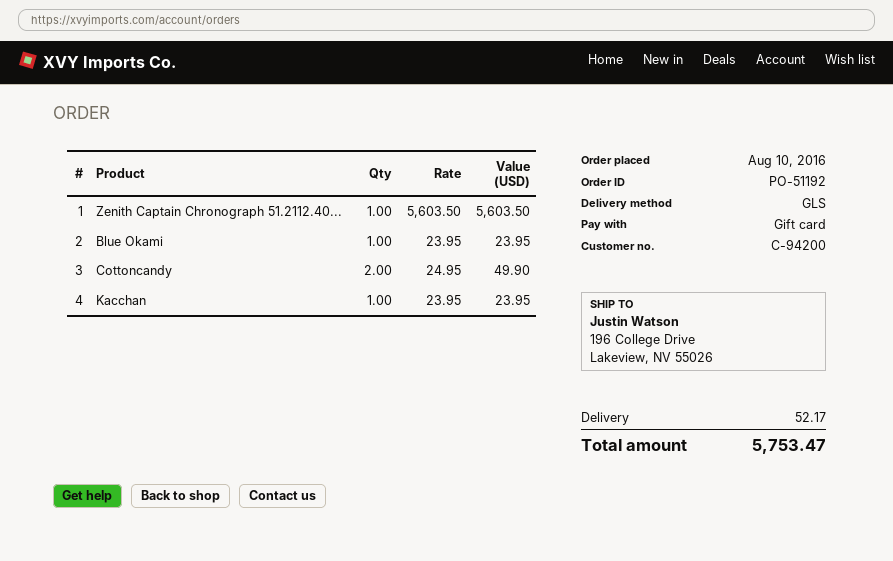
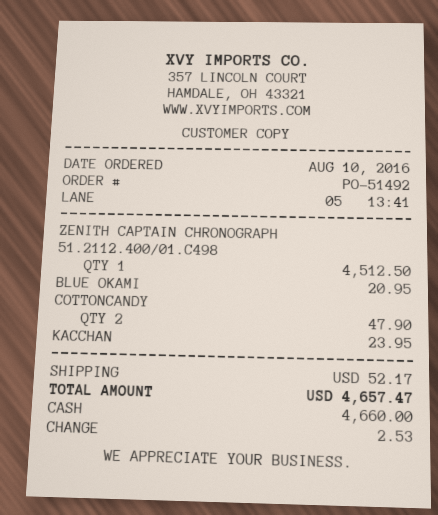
order number: PO-51192 -> PO-51492
payment method: gift card -> cash
Zenith Captain Chronograph 51.2112.40...: 1 for 5603.50 -> 1 for 4512.50
Blue Okami: 1 for 23.95 -> 1 for 20.95
Cottoncandy: 2 for 49.90 -> 2 for 47.90
total: 5753.47 -> 4657.47

